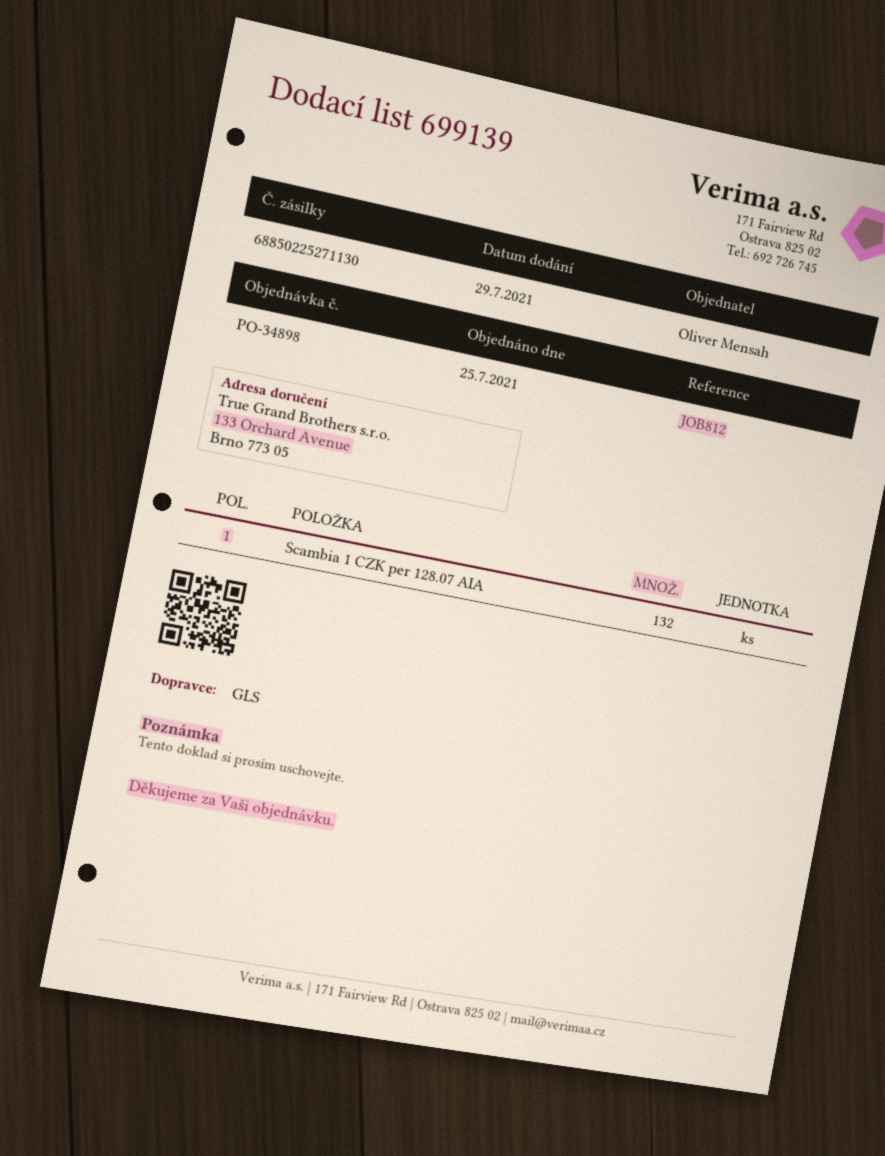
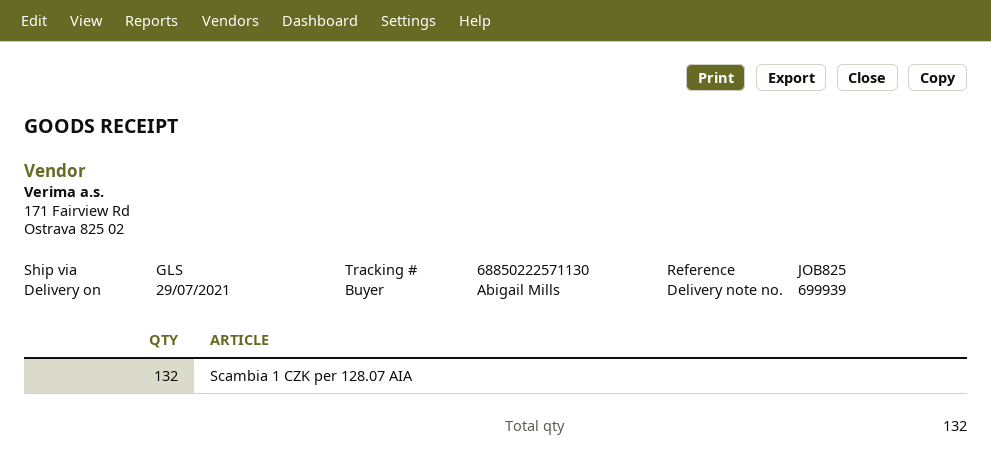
delivery note number: 699139 -> 699939
reference: JOB812 -> JOB825
ordered by: Oliver Mensah -> Abigail Mills
tracking number: 68850225271130 -> 68850222571130

